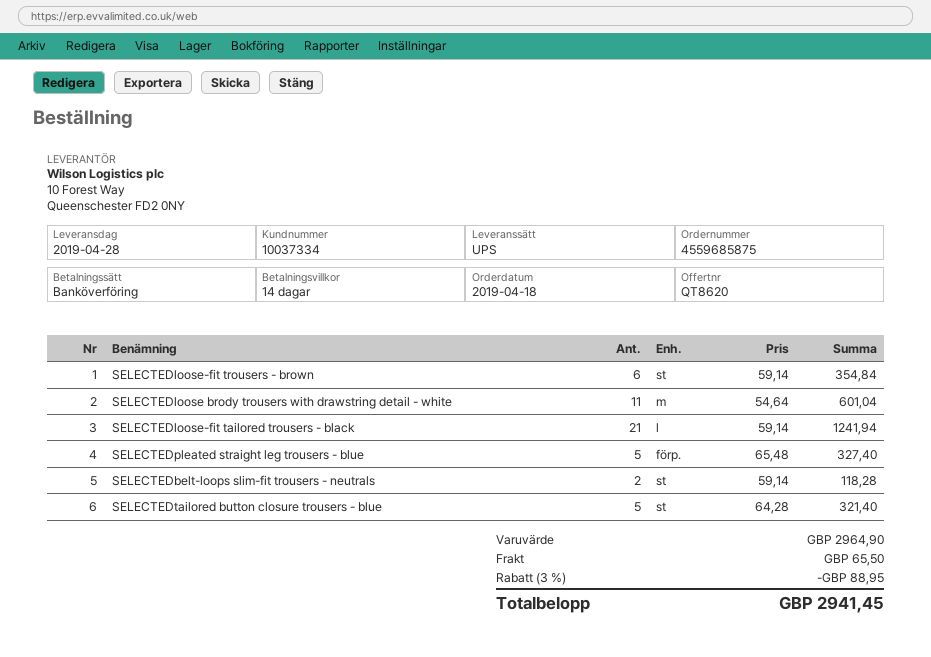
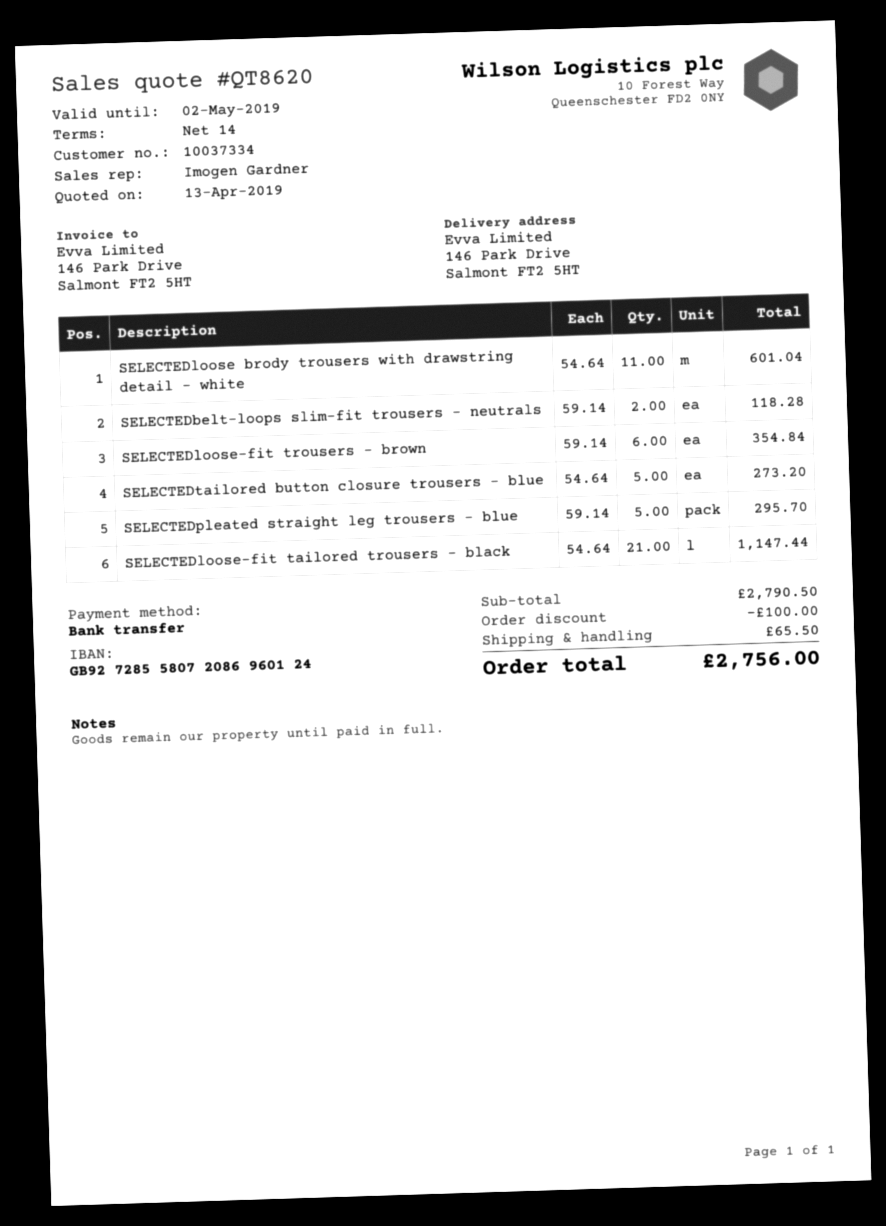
SELECTEDloose-fit tailored trousers - black: 21 x 59.14 = 1241.94 -> 21 x 54.64 = 1147.44
SELECTEDpleated straight leg trousers - blue: 5 x 65.48 = 327.40 -> 5 x 59.14 = 295.70
SELECTEDtailored button closure trousers - blue: 5 x 64.28 = 321.40 -> 5 x 54.64 = 273.20
subtotal: 2964.90 -> 2790.50
discount: 88.95 -> 100.00
total: 2941.45 -> 2756.00

